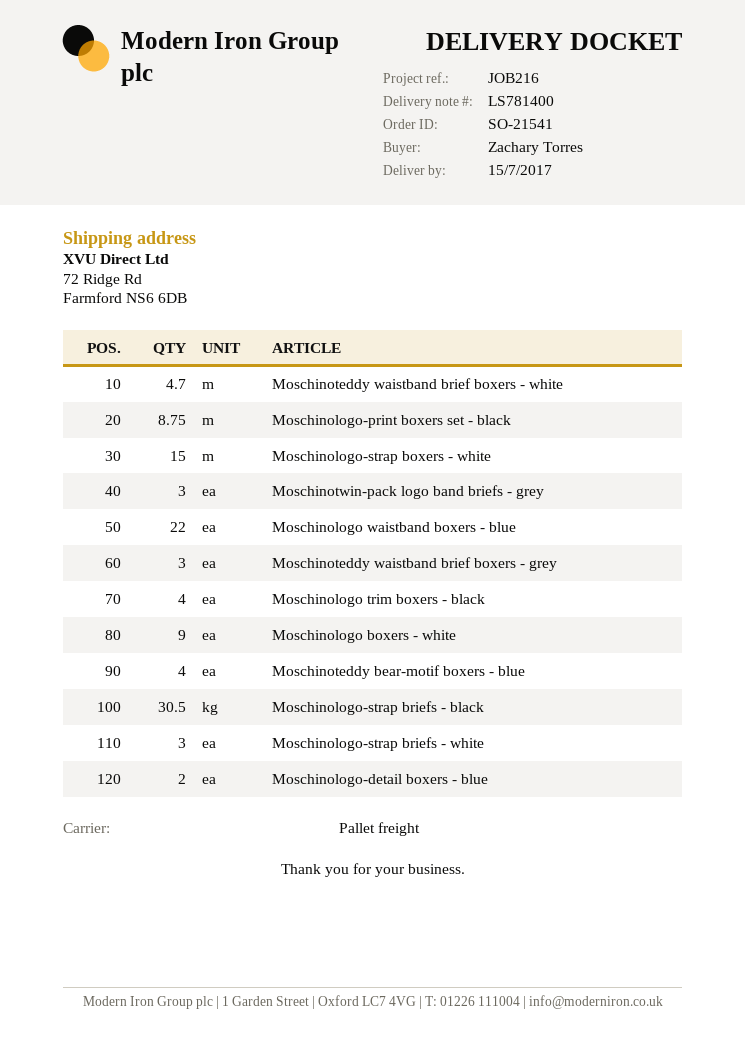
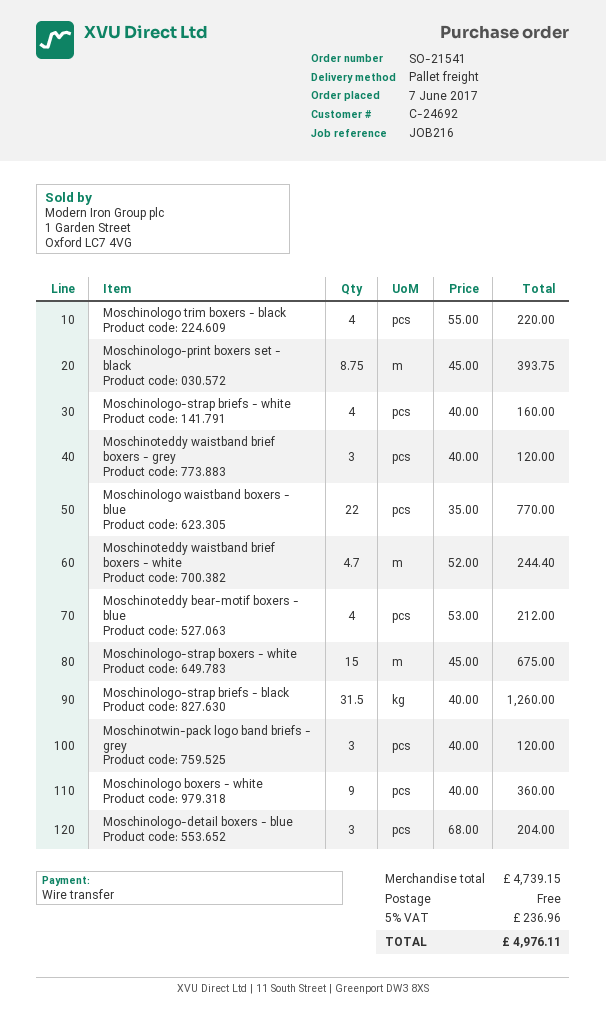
Moschinologo-strap briefs - black: 30.5 -> 31.5
Moschinologo-strap briefs - white: 3 -> 4
Moschinologo-detail boxers - blue: 2 -> 3

